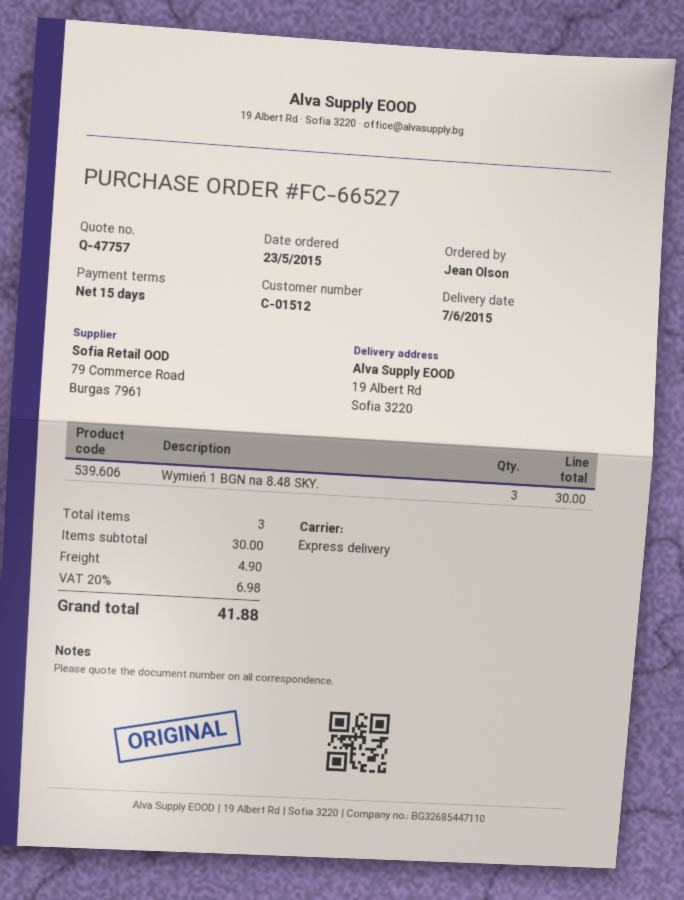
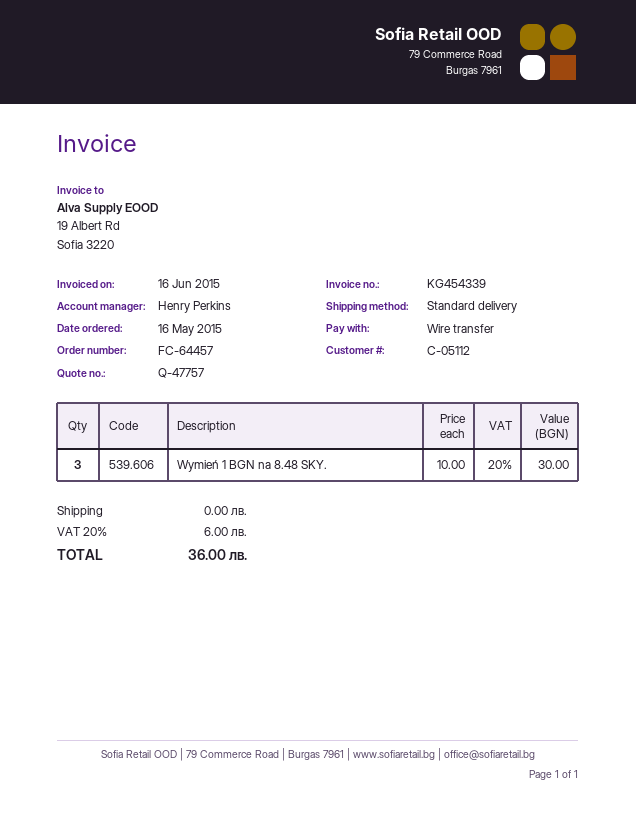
order number: FC-66527 -> FC-64457
order date: 2015-05-23 -> 2015-05-16
customer number: C-01512 -> C-05112
shipping method: express -> standard
shipping: 4.90 -> 0.00
tax: 20% = 6.98 -> 20% = 6.00
total: 41.88 -> 36.00

